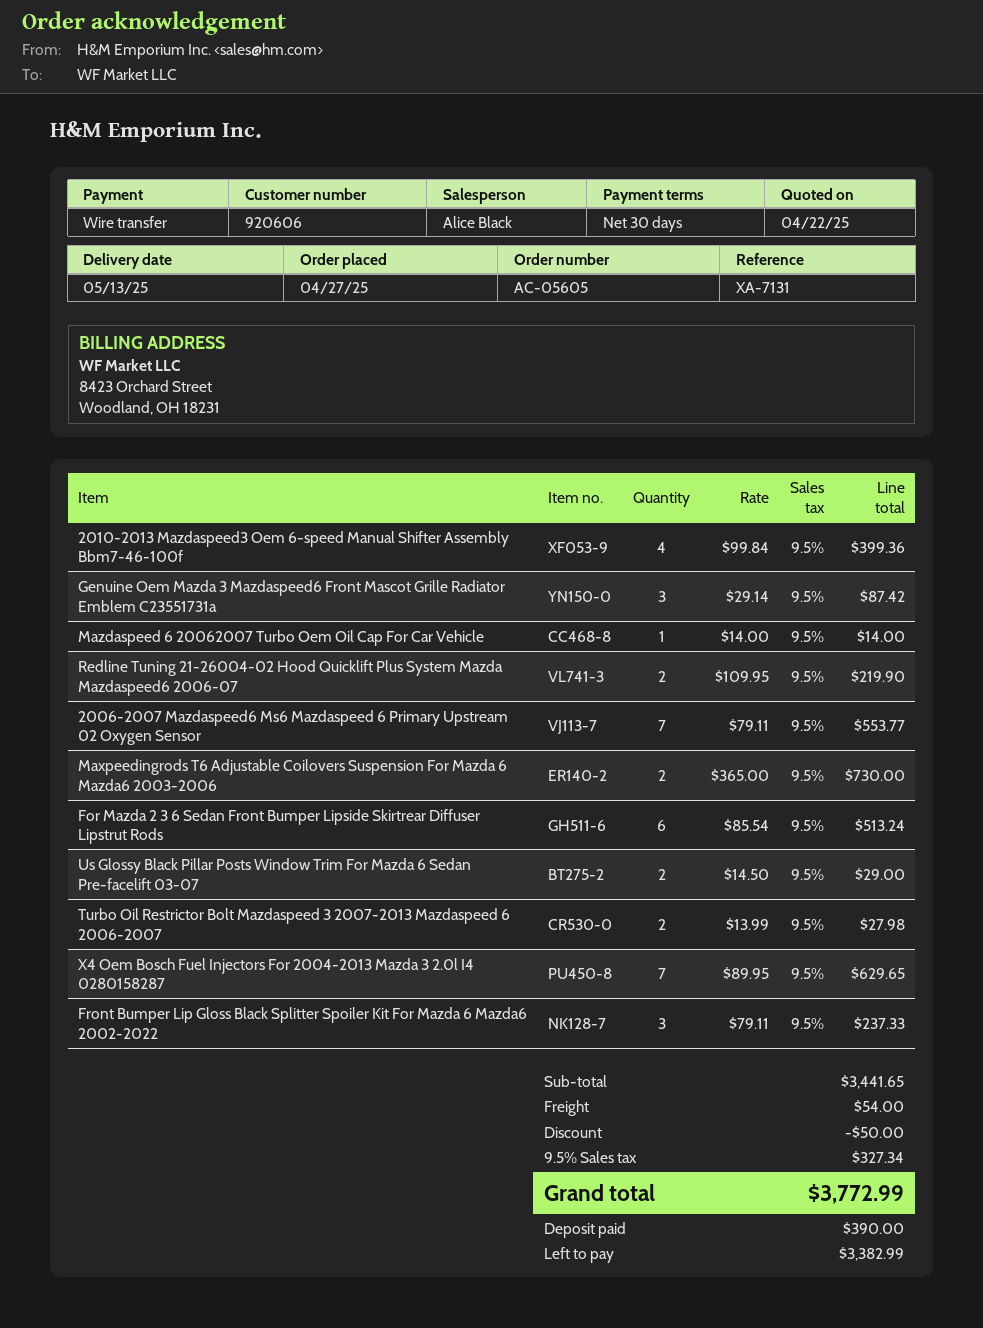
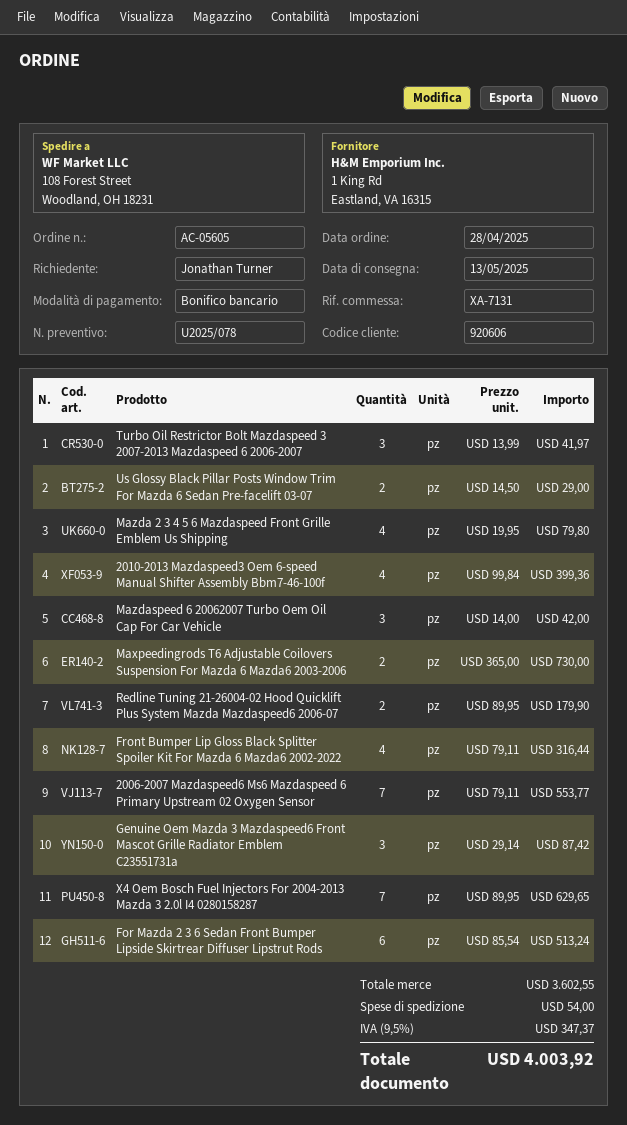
order date: 2025-04-27 -> 2025-04-28
Mazdaspeed 6 20062007 Turbo Oem Oil Cap For Car Vehicle: 1 x 14.00 = 14.00 -> 3 x 14.00 = 42.00
Redline Tuning 21-26004-02 Hood Quicklift Plus System Mazda Mazdaspeed6 2006-07: 2 x 109.95 = 219.90 -> 2 x 89.95 = 179.90
Turbo Oil Restrictor Bolt Mazdaspeed 3 2007-2013 Mazdaspeed 6 2006-2007: 2 x 13.99 = 27.98 -> 3 x 13.99 = 41.97
Front Bumper Lip Gloss Black Splitter Spoiler Kit For Mazda 6 Mazda6 2002-2022: 3 x 79.11 = 237.33 -> 4 x 79.11 = 316.44
Mazda 2 3 4 5 6 Mazdaspeed Front Grille Emblem Us Shipping: none -> 4 x 19.95 = 79.80
subtotal: 3441.65 -> 3602.55
discount: 50.00 -> none
tax: 9.5% = 327.34 -> 9.5% = 347.37
total: 3772.99 -> 4003.92

